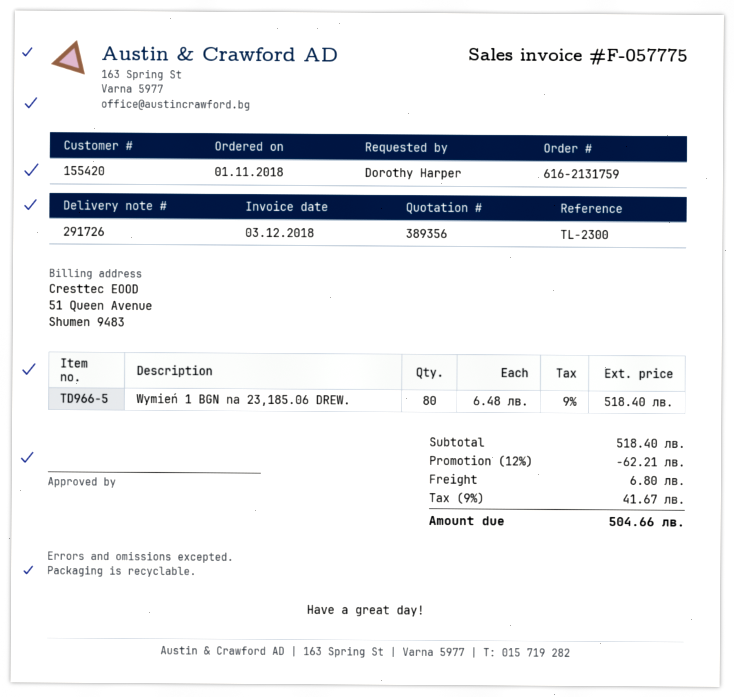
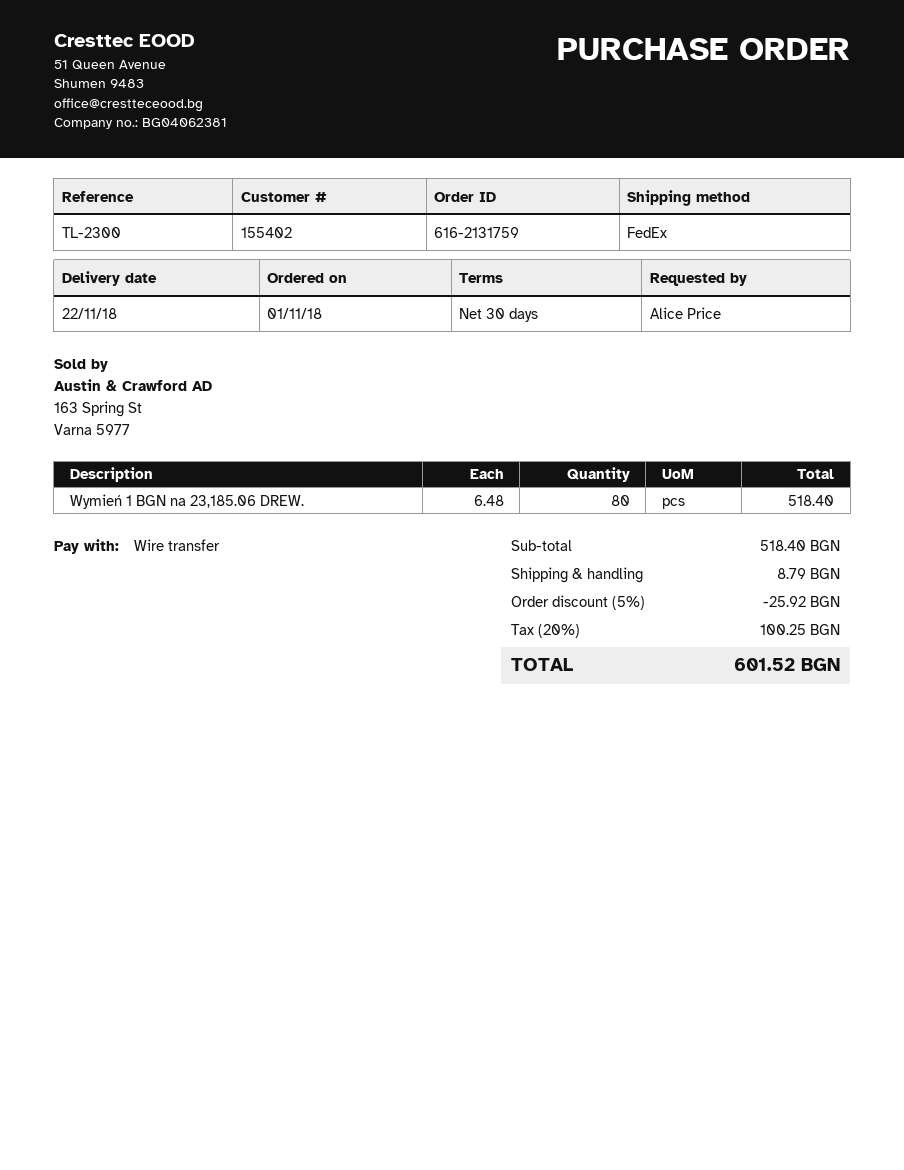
customer number: 155420 -> 155402
ordered by: Dorothy Harper -> Alice Price
discount: 12% = 62.21 -> 5% = 25.92
shipping: 6.80 -> 8.79
tax: 9% = 41.67 -> 20% = 100.25
total: 504.66 -> 601.52

